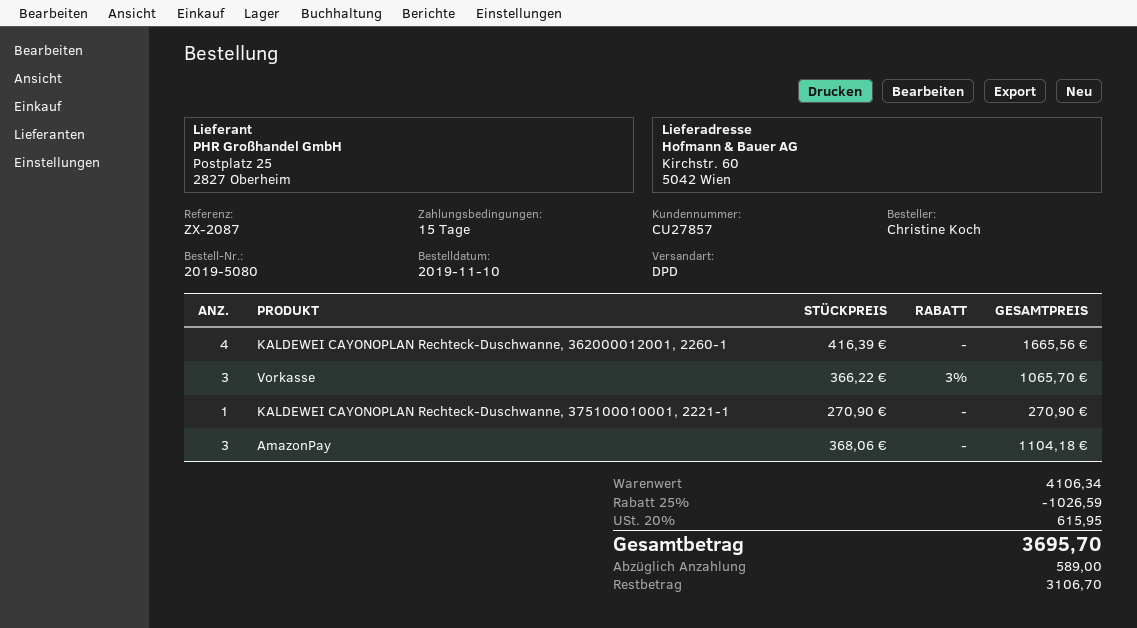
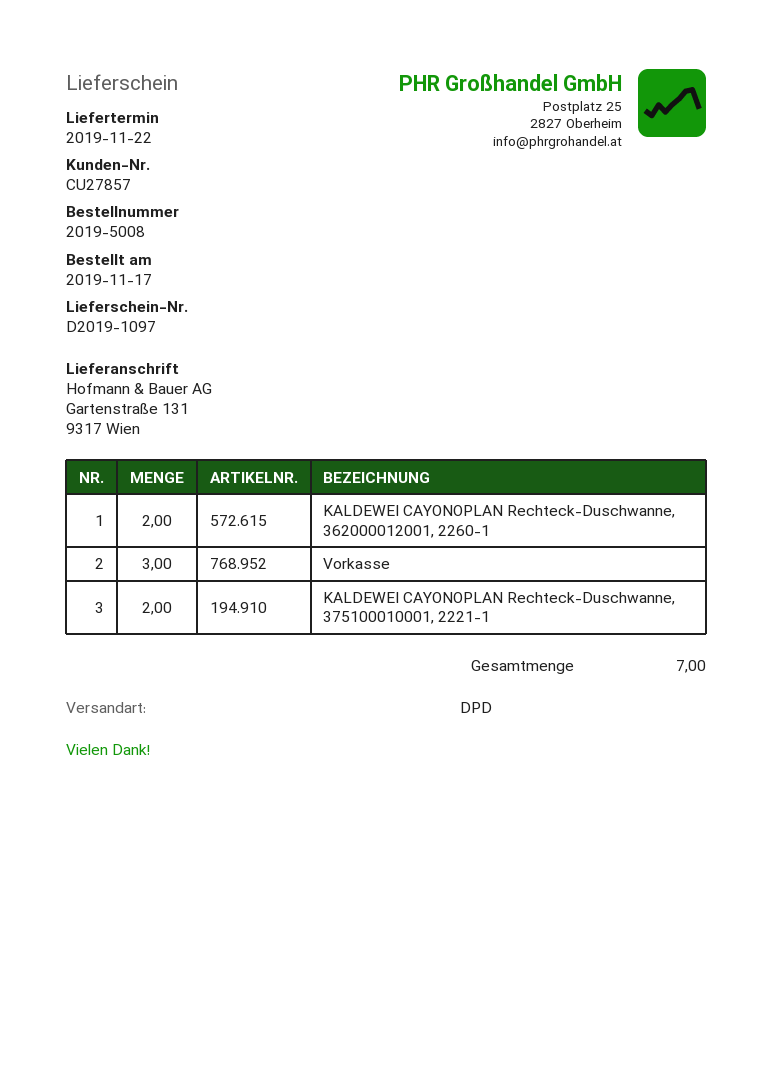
order number: 2019-5080 -> 2019-5008
order date: 2019-11-10 -> 2019-11-17
ship to: Kirchstr. 60, 5042 Wien -> Gartenstraße 131, 9317 Wien
KALDEWEI CAYONOPLAN Rechteck-Duschwanne, 362000012001, 2260-1: 4 -> 2
KALDEWEI CAYONOPLAN Rechteck-Duschwanne, 375100010001, 2221-1: 1 -> 2
AmazonPay: 3 -> none

